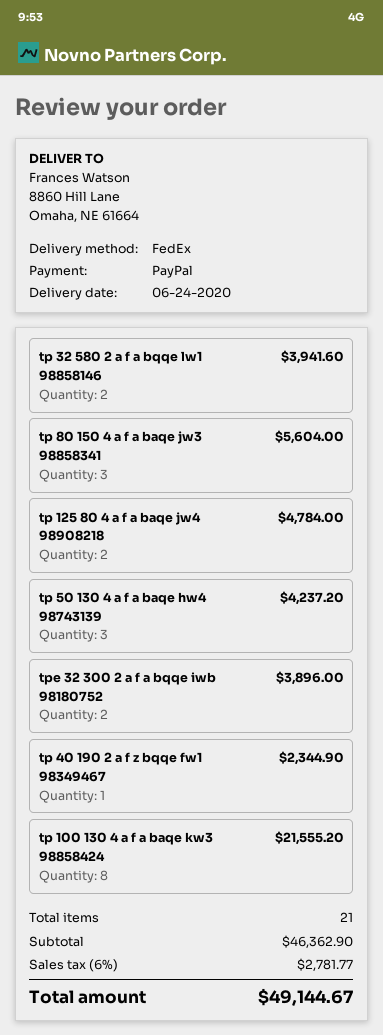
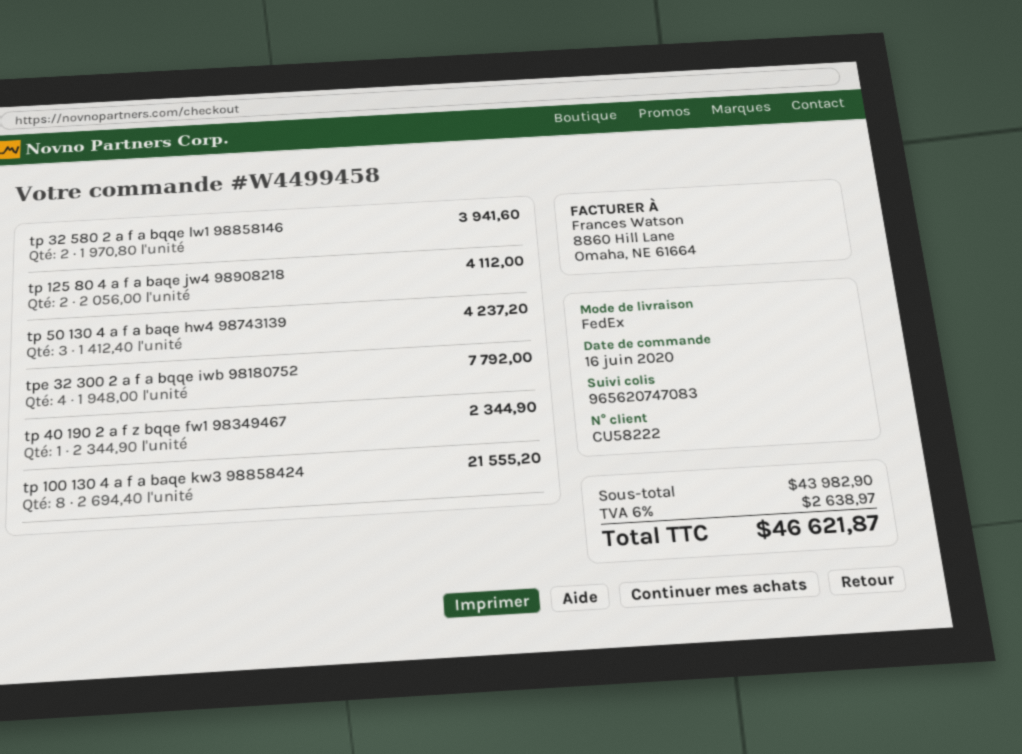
tp 80 150 4 a f a baqe jw3 98858341: 3 for 5604.00 -> none
tp 125 80 4 a f a baqe jw4 98908218: 2 for 4784.00 -> 2 for 4112.00
tpe 32 300 2 a f a bqqe iwb 98180752: 2 for 3896.00 -> 4 for 7792.00
subtotal: 46362.90 -> 43982.90
tax: 6% = 2781.77 -> 6% = 2638.97
total: 49144.67 -> 46621.87

